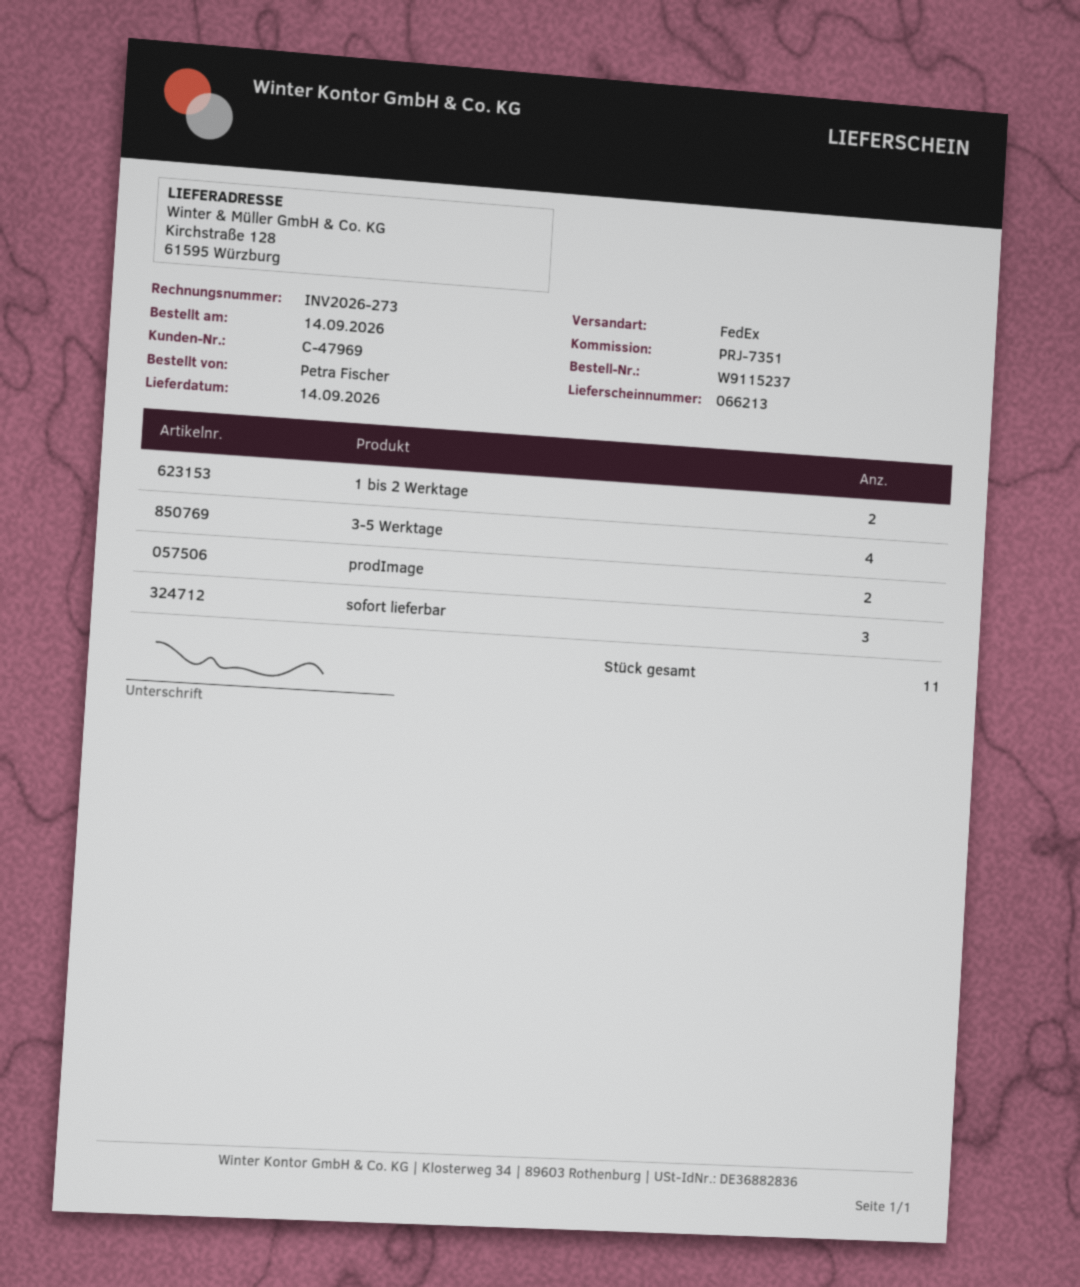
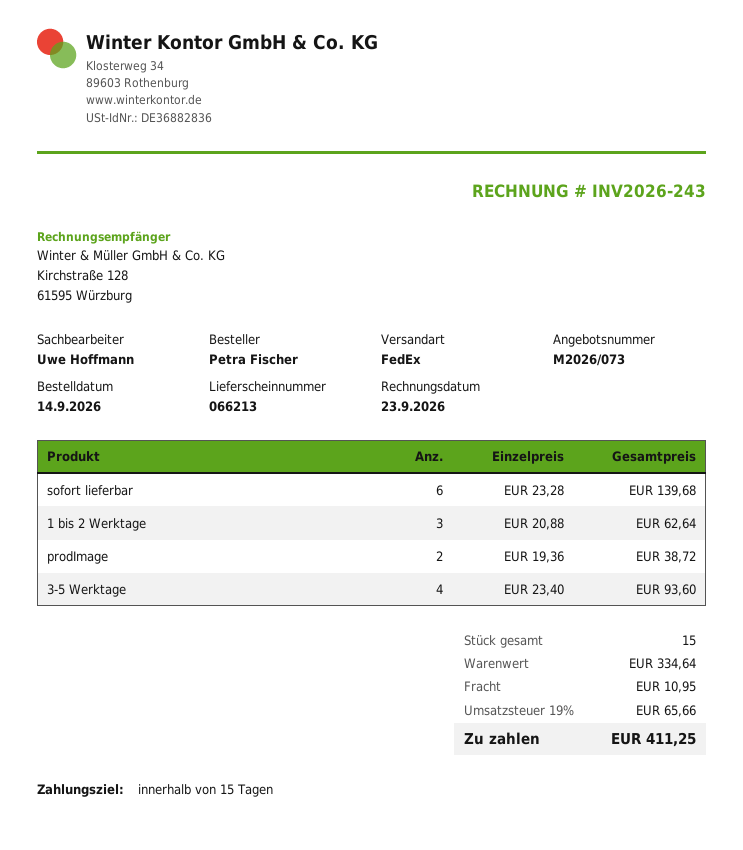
invoice number: INV2026-273 -> INV2026-243
1 bis 2 Werktage: 2 -> 3
sofort lieferbar: 3 -> 6
total quantity: 11 -> 15

